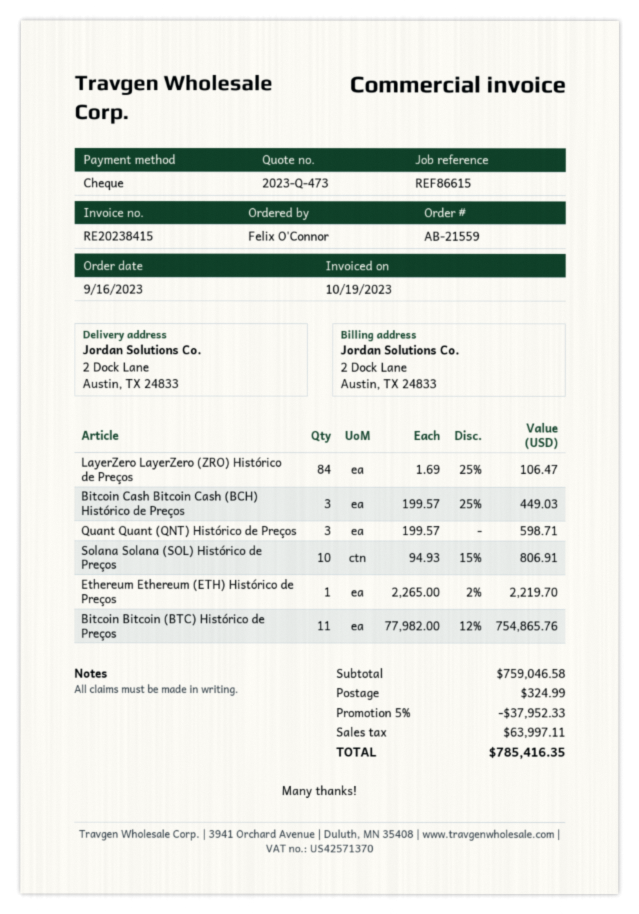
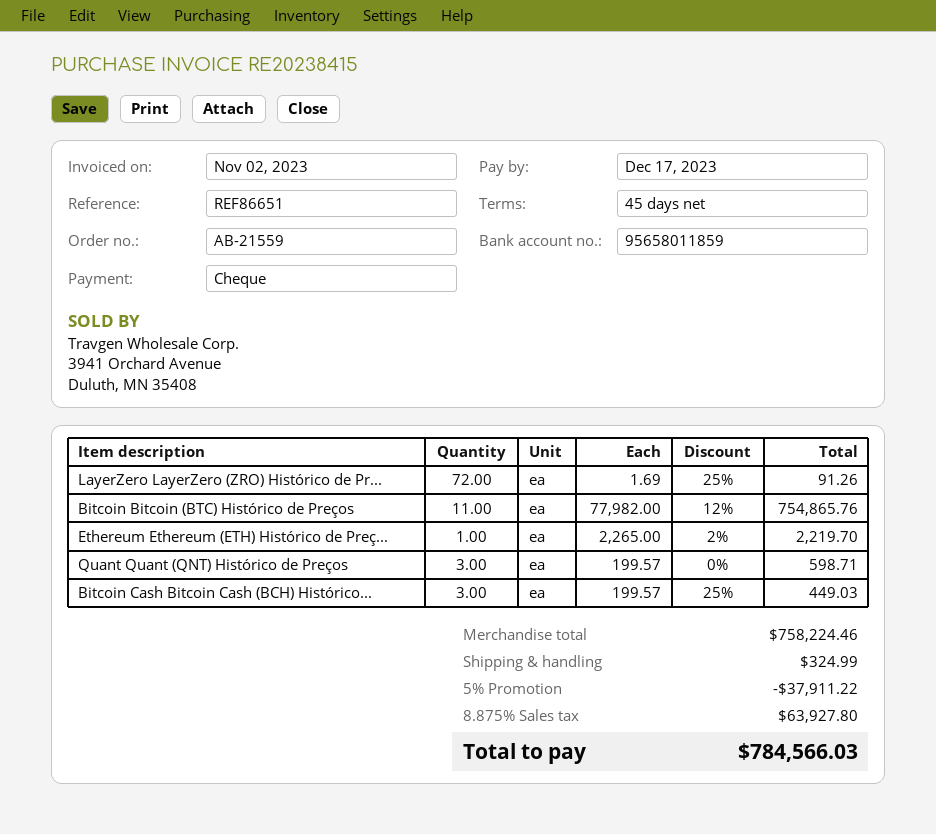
invoice date: 2023-10-19 -> 2023-11-02
reference: REF86615 -> REF86651
LayerZero LayerZero (ZRO) Histórico de Preços: 84 x 1.69 - 25% = 106.47 -> 72 x 1.69 - 25% = 91.26
Solana Solana (SOL) Histórico de Preços: 10 x 94.93 - 15% = 806.91 -> none
subtotal: 759046.58 -> 758224.46
discount: 5% = 37952.33 -> 5% = 37911.22
tax: 63997.11 -> 63927.80
total: 785416.35 -> 784566.03

